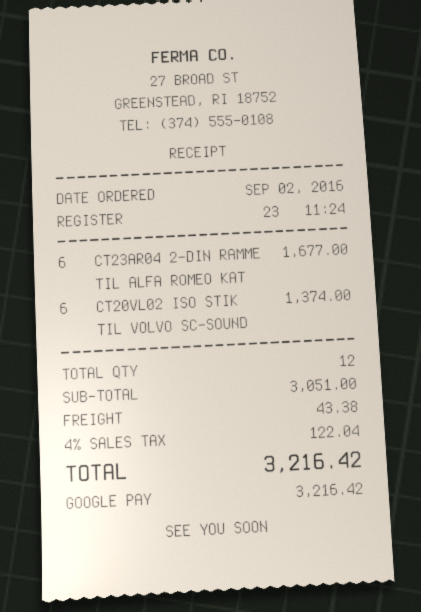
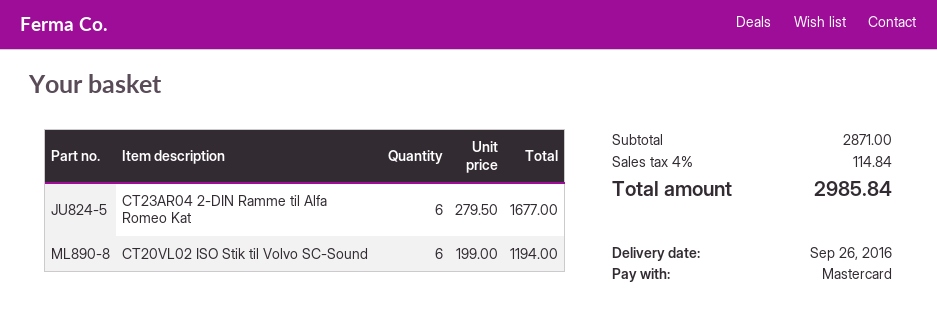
payment method: Google Pay -> Mastercard
CT20VL02 ISO STIK TIL VOLVO SC-SOUND: 6 for 1374.00 -> 6 for 1194.00
subtotal: 3051.00 -> 2871.00
shipping: 43.38 -> none
tax: 4% = 122.04 -> 4% = 114.84
total: 3216.42 -> 2985.84

